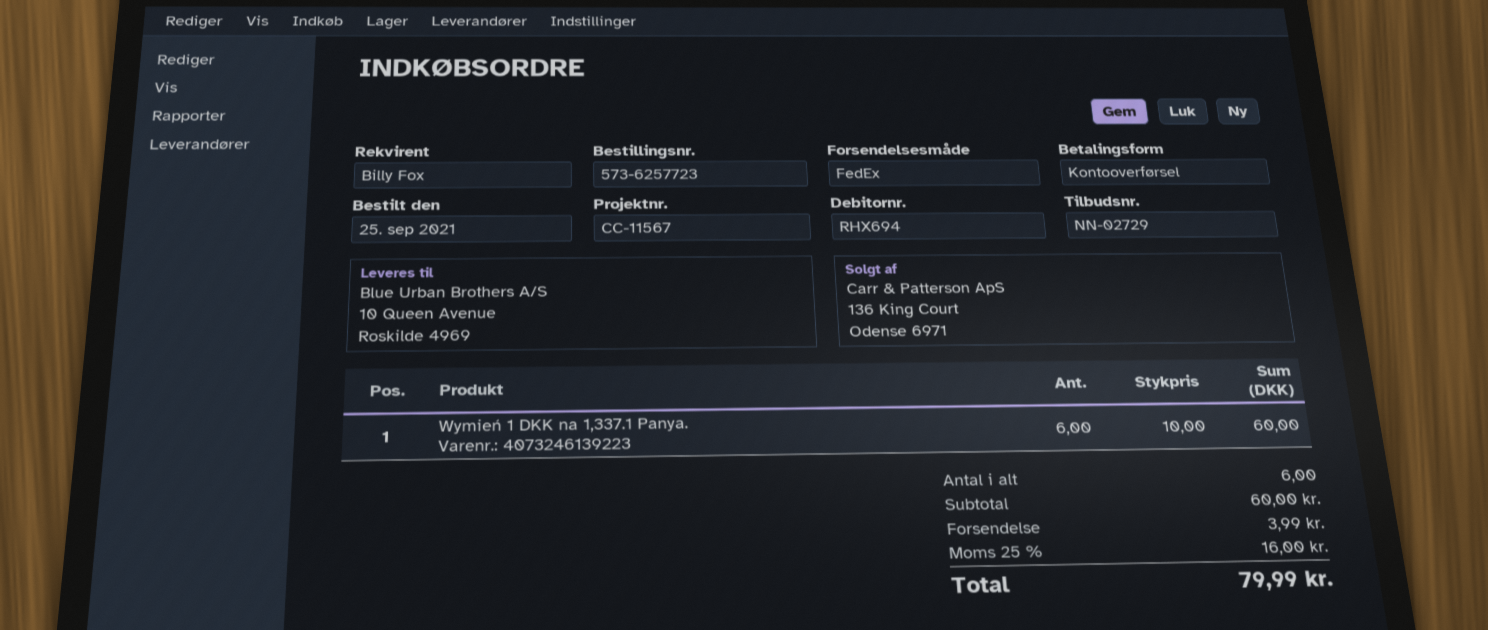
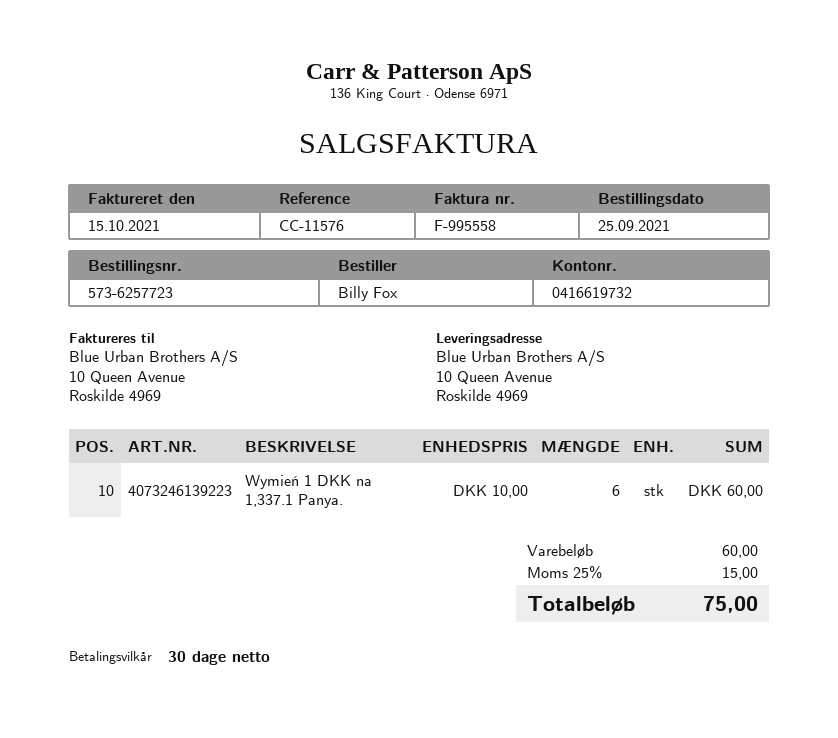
reference: CC-11567 -> CC-11576
shipping: 3.99 -> none
tax: 25% = 16.00 -> 25% = 15.00
total: 79.99 -> 75.00

